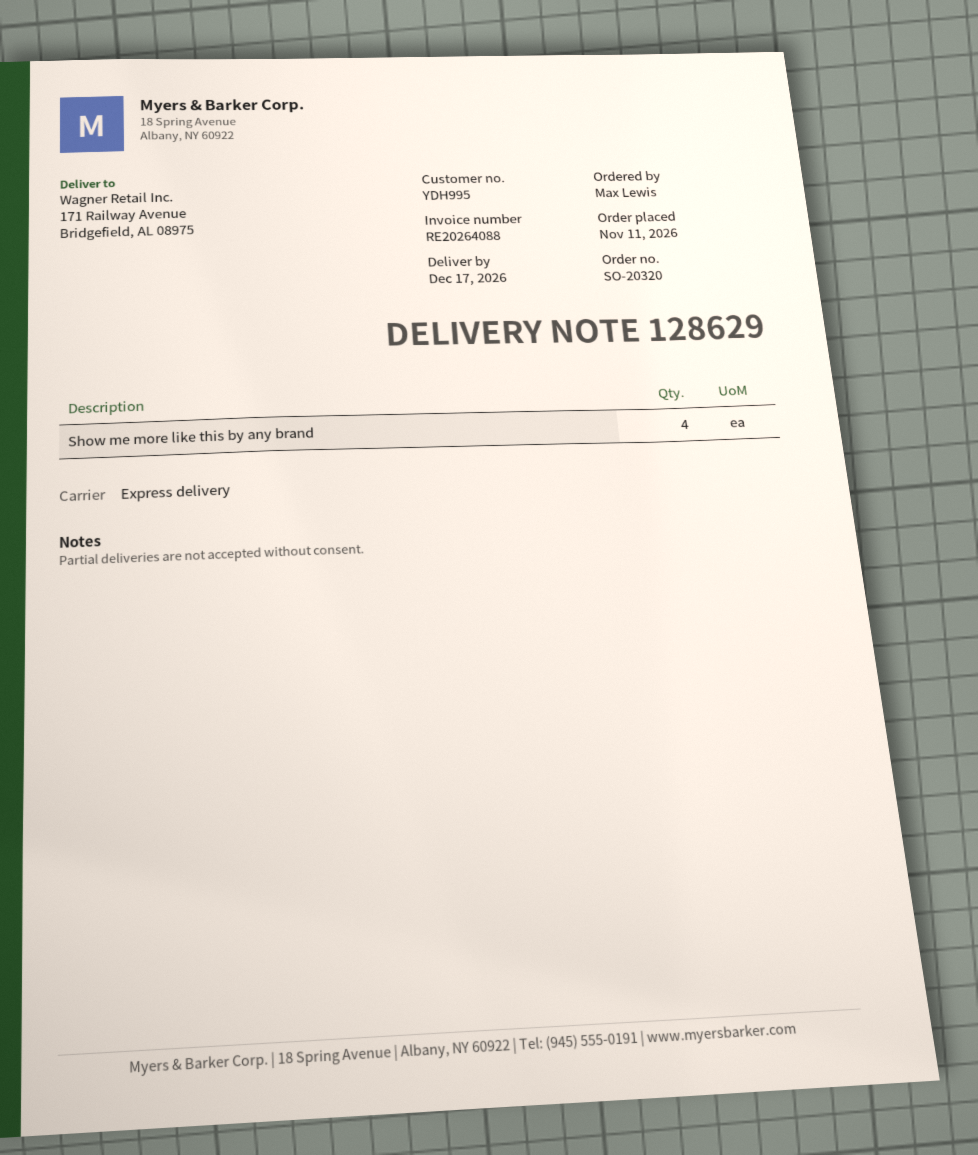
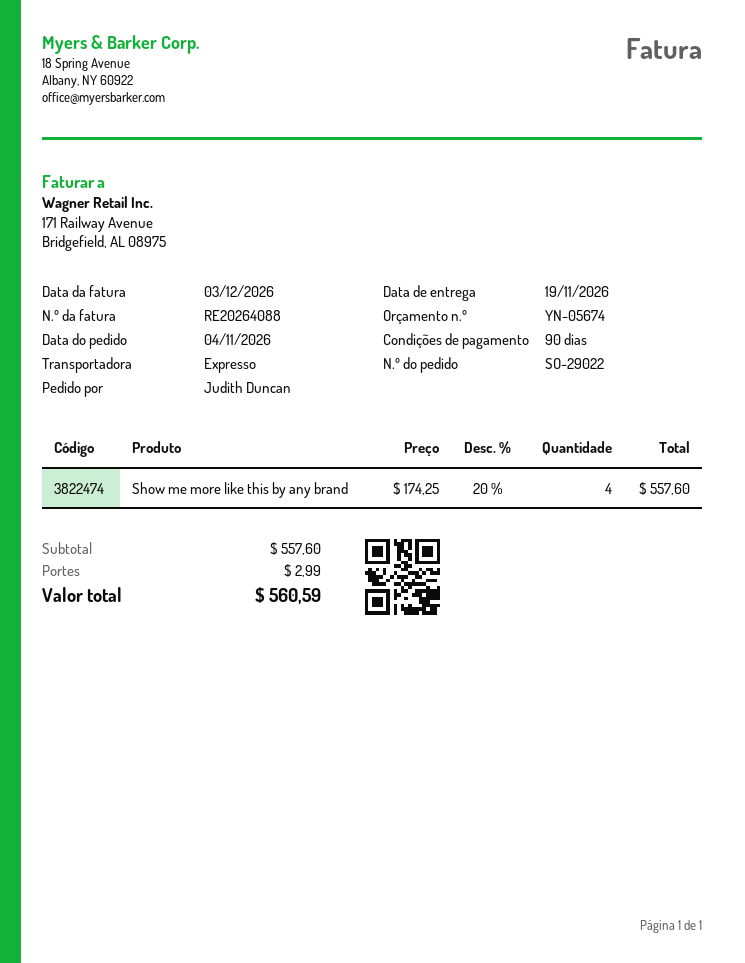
order number: SO-20320 -> SO-29022
order date: 2026-11-11 -> 2026-11-04
delivery date: 2026-12-17 -> 2026-11-19
ordered by: Max Lewis -> Judith Duncan

